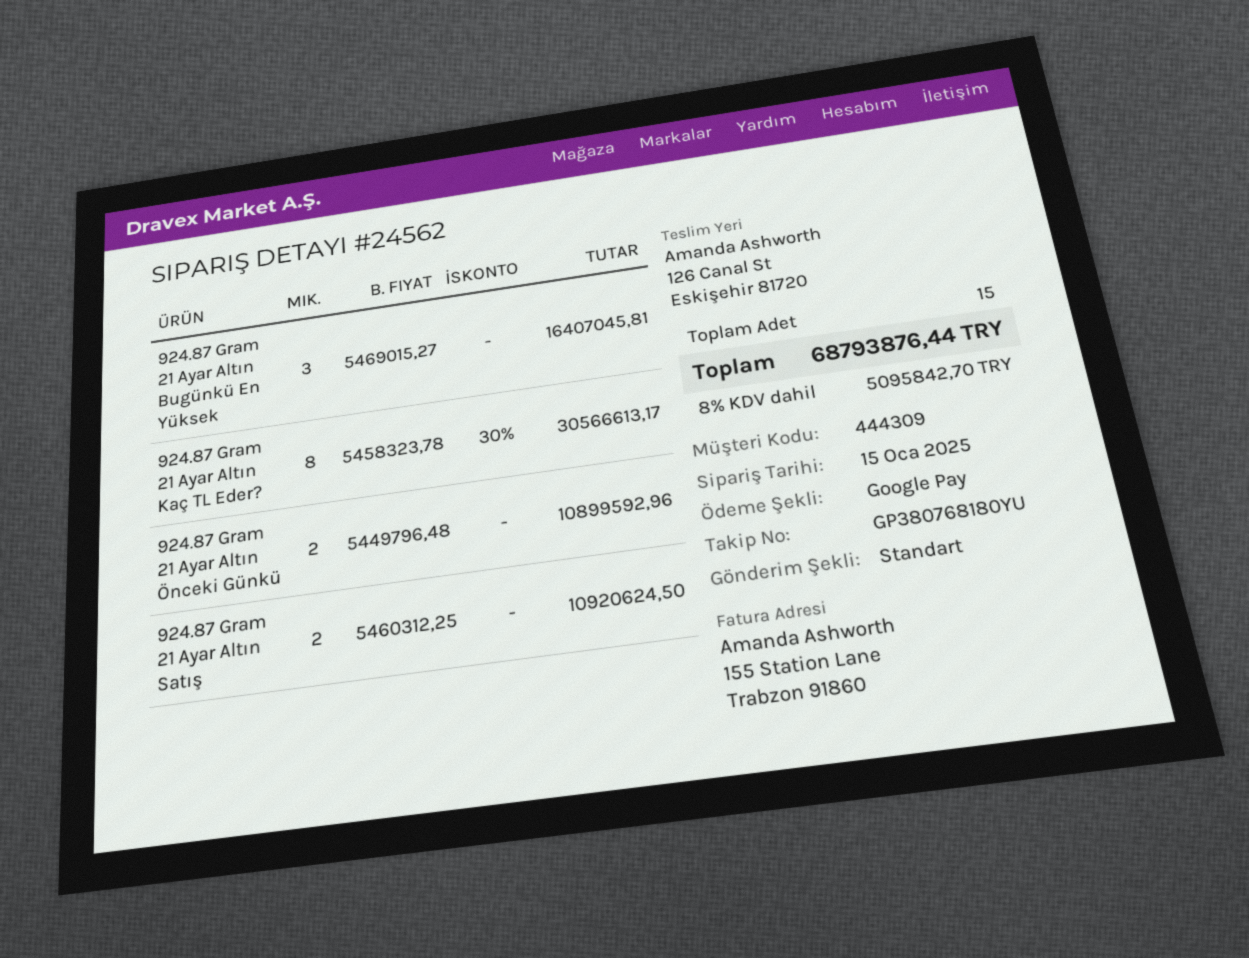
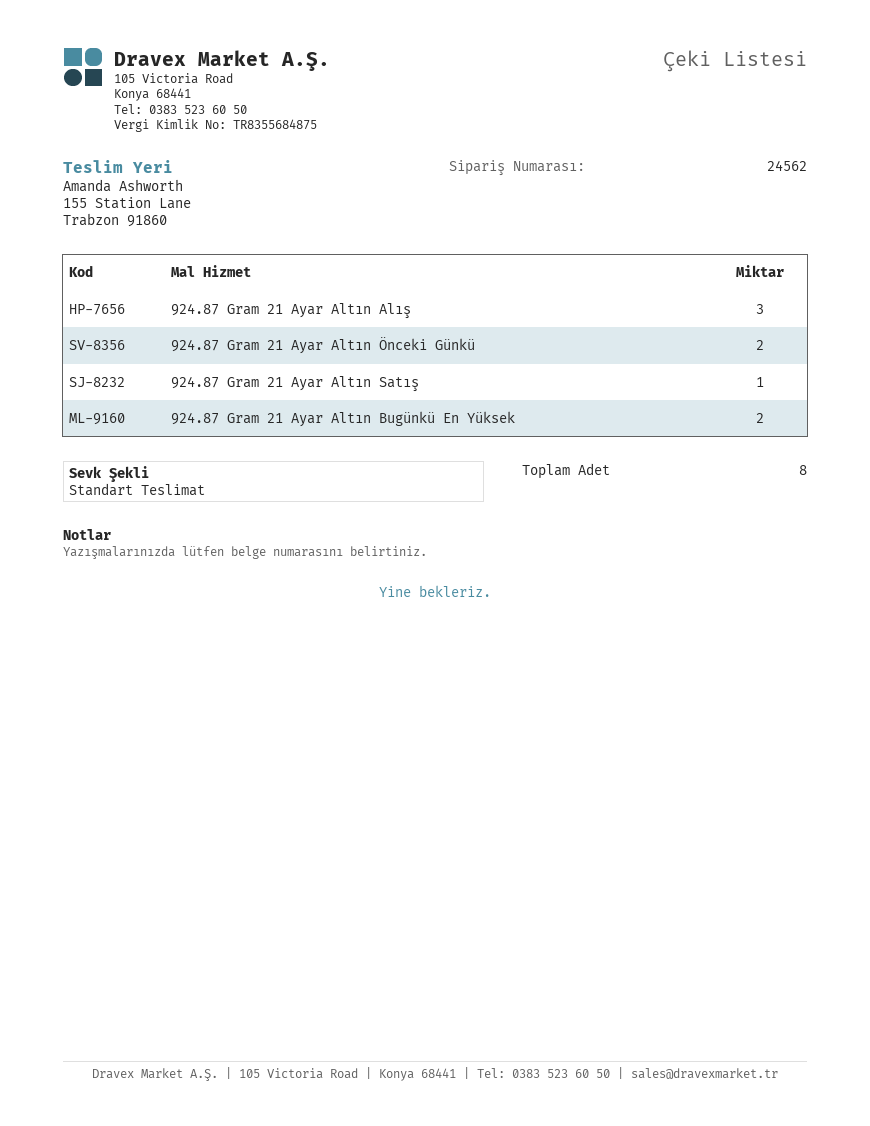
ship to: 126 Canal St, Eskişehir 81720 -> 155 Station Lane, Trabzon 91860
924.87 Gram 21 Ayar Altın Bugünkü En Yüksek: 3 -> 2
924.87 Gram 21 Ayar Altın Kaç TL Eder?: 8 -> none
924.87 Gram 21 Ayar Altın Satış: 2 -> 1
924.87 Gram 21 Ayar Altın Alış: none -> 3
total quantity: 15 -> 8

